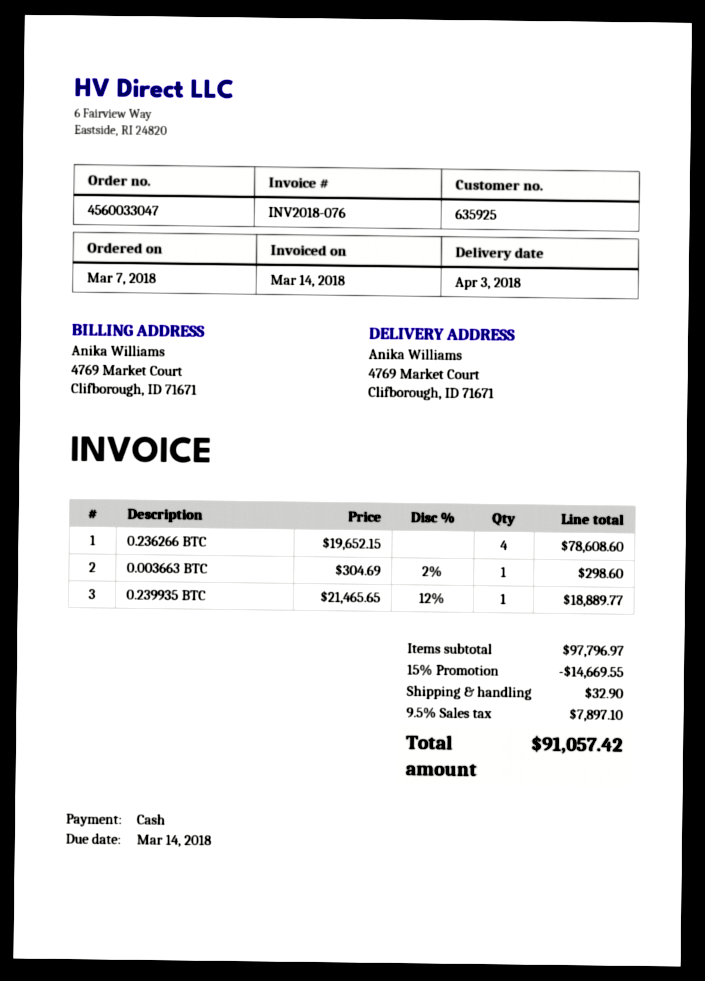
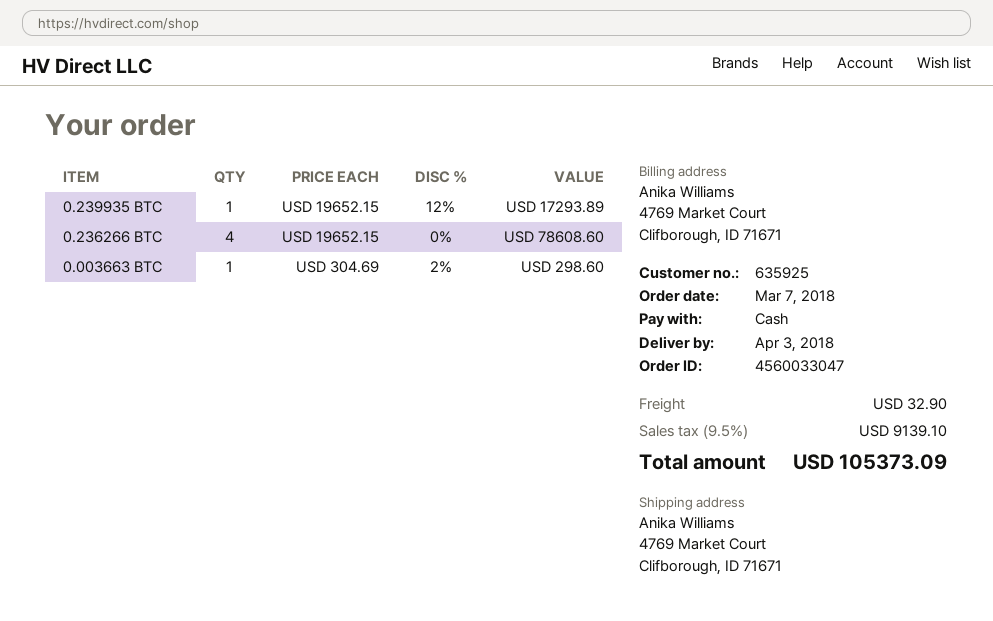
0.239935 BTC: 1 x 21465.65 - 12% = 18889.77 -> 1 x 19652.15 - 12% = 17293.89
discount: 15% = 14669.55 -> none
tax: 9.5% = 7897.10 -> 9.5% = 9139.10
total: 91057.42 -> 105373.09

